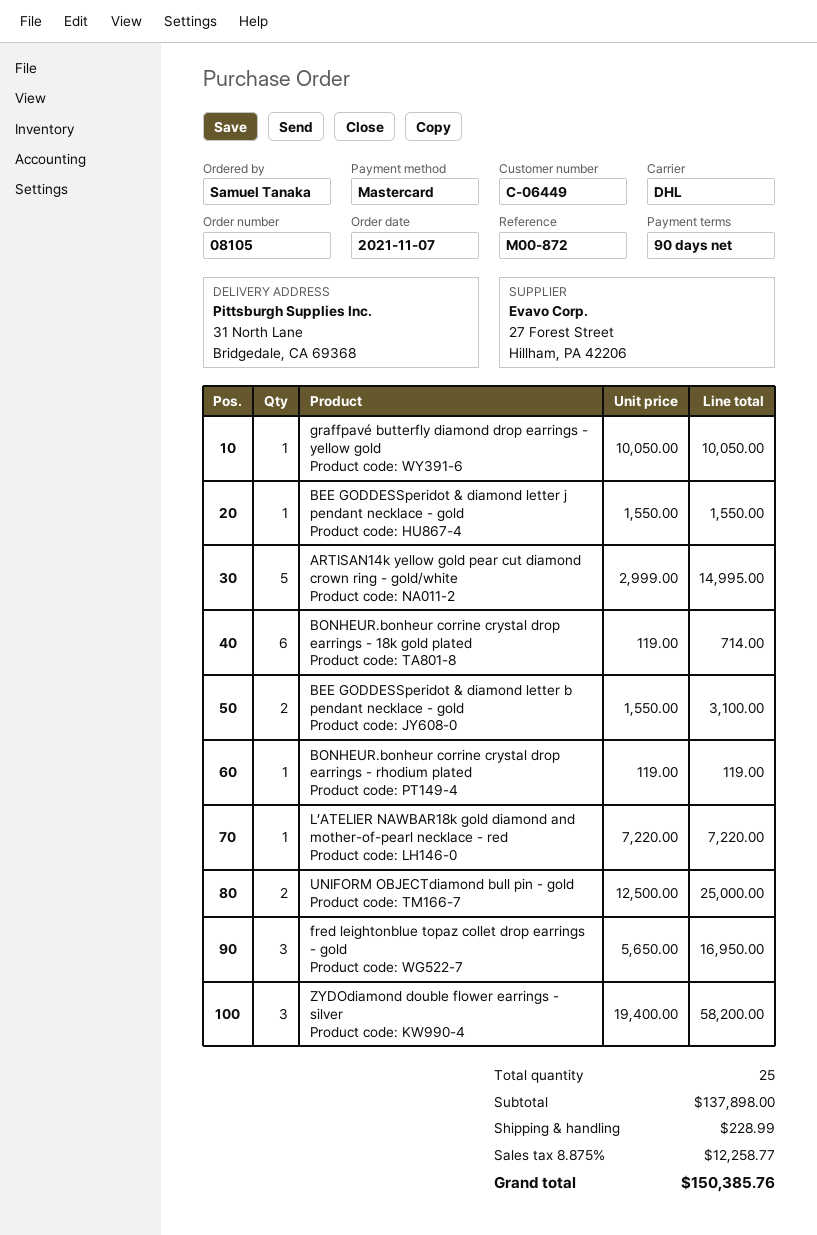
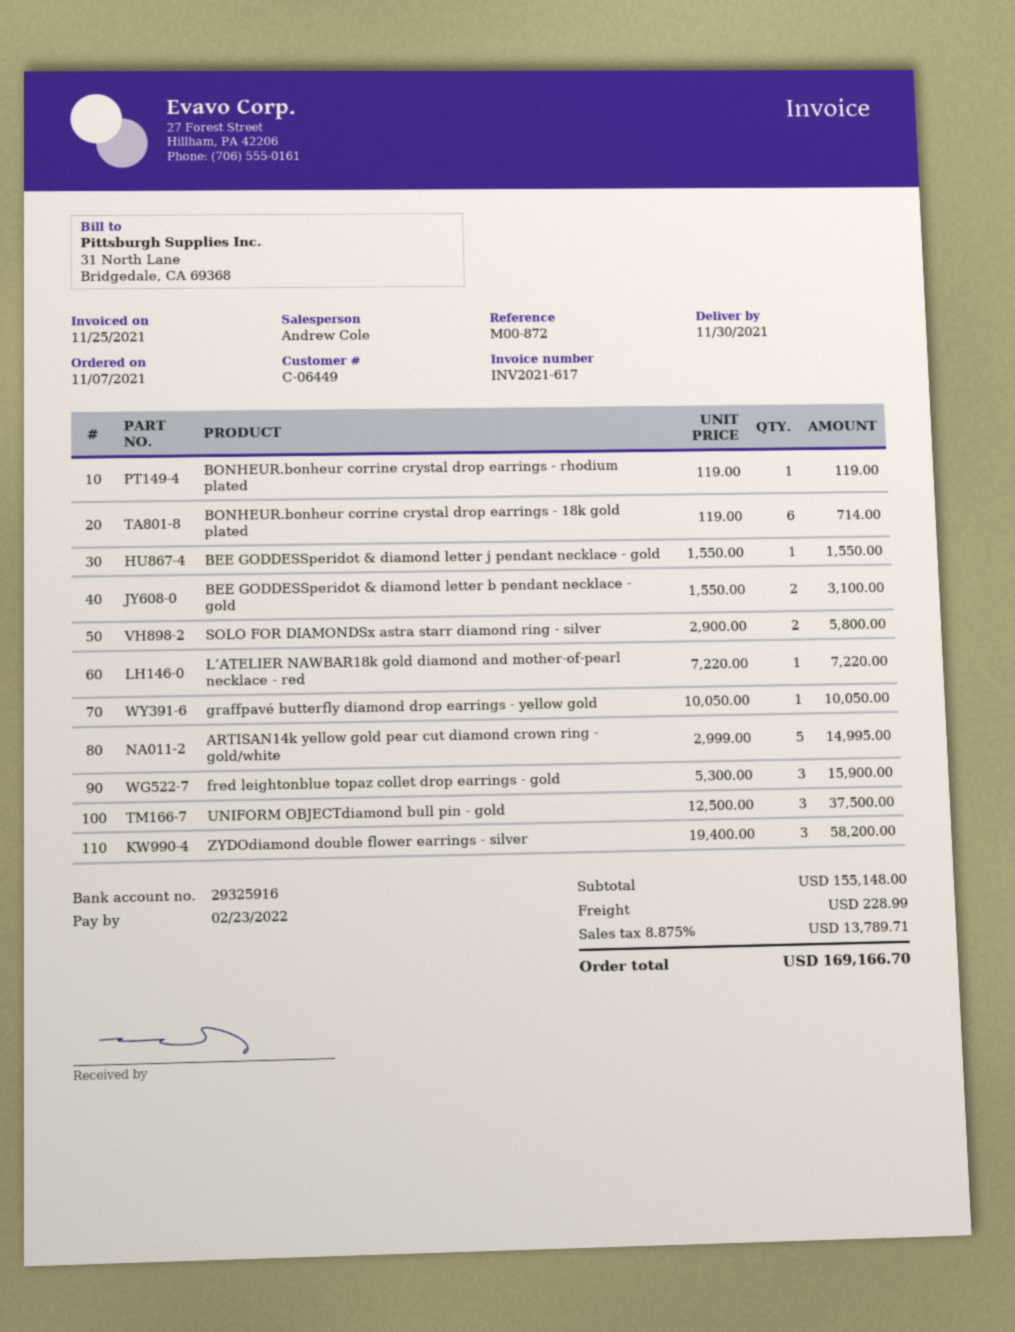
UNIFORM OBJECTdiamond bull pin - gold: 2 x 12500.00 = 25000.00 -> 3 x 12500.00 = 37500.00
fred leightonblue topaz collet drop earrings - gold: 3 x 5650.00 = 16950.00 -> 3 x 5300.00 = 15900.00
SOLO FOR DIAMONDSx astra starr diamond ring - silver: none -> 2 x 2900.00 = 5800.00
subtotal: 137898.00 -> 155148.00
tax: 8.875% = 12258.77 -> 8.875% = 13789.71
total: 150385.76 -> 169166.70

